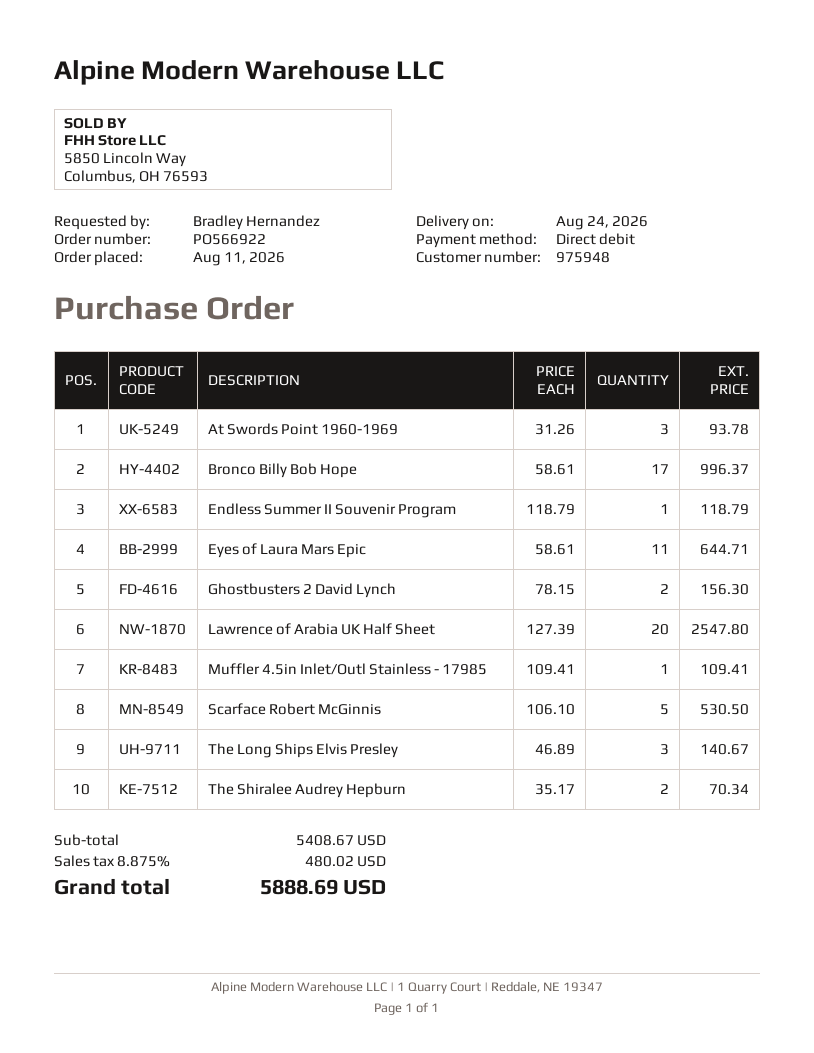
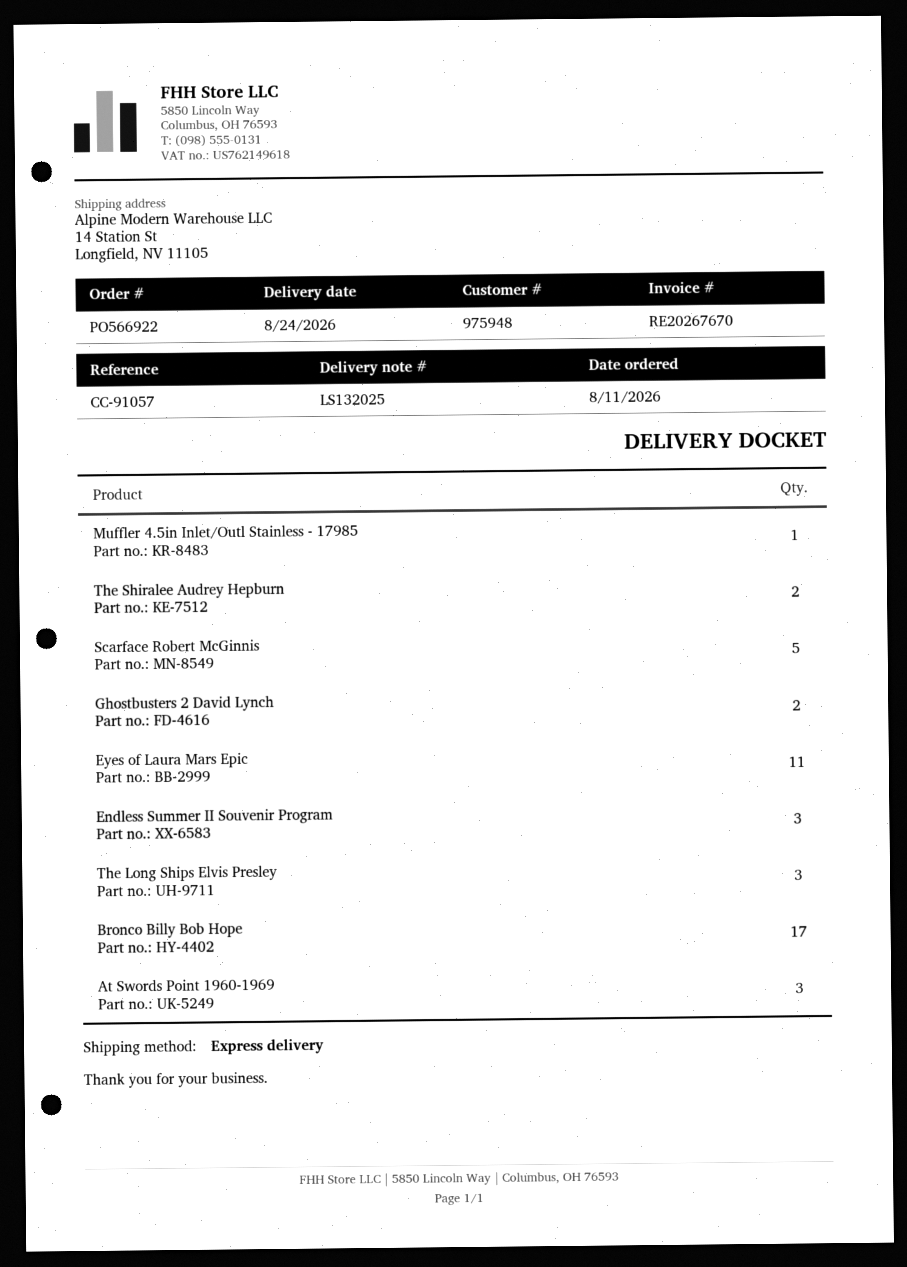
Endless Summer II Souvenir Program: 1 -> 3
Lawrence of Arabia UK Half Sheet: 20 -> none

